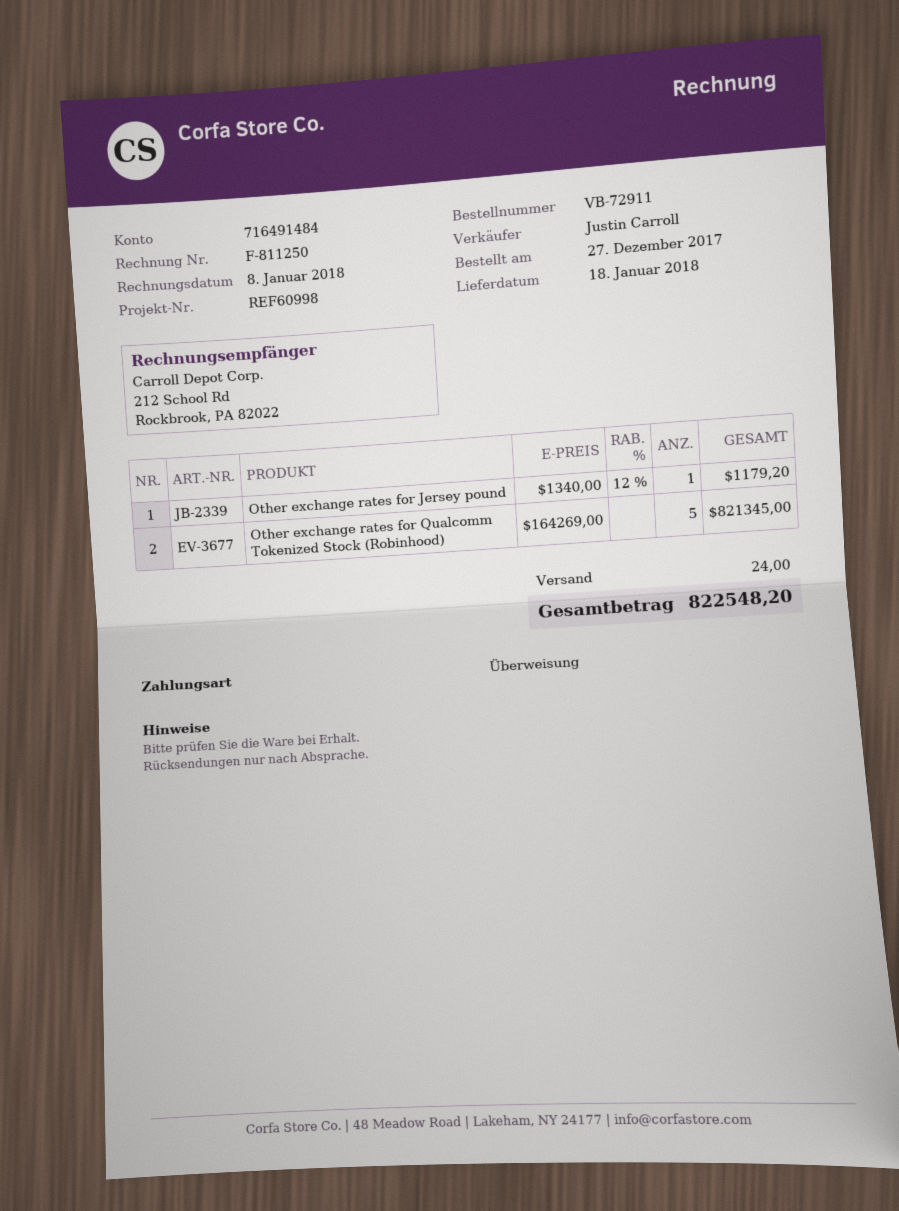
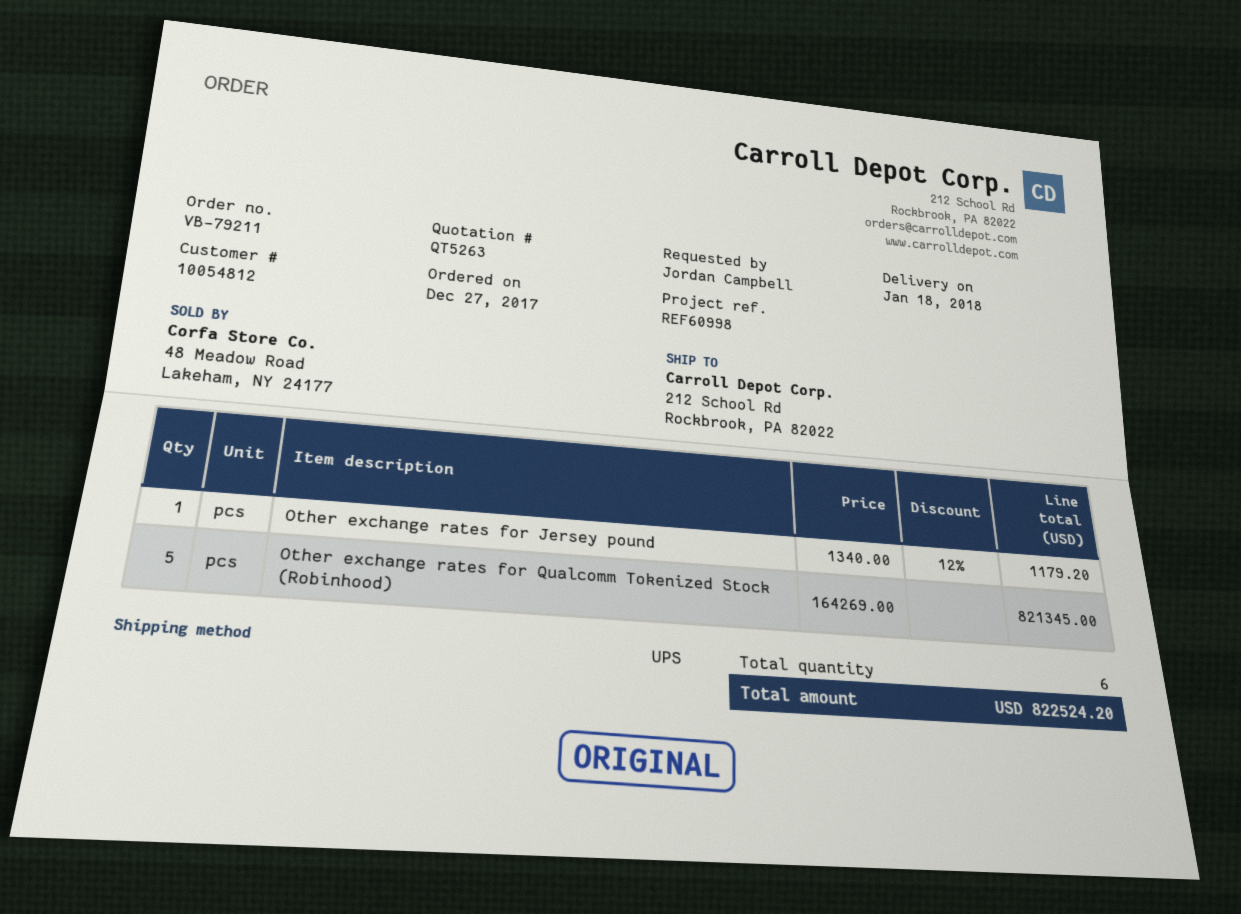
order number: VB-72911 -> VB-79211
shipping: 24.00 -> none
total: 822548.20 -> 822524.20

